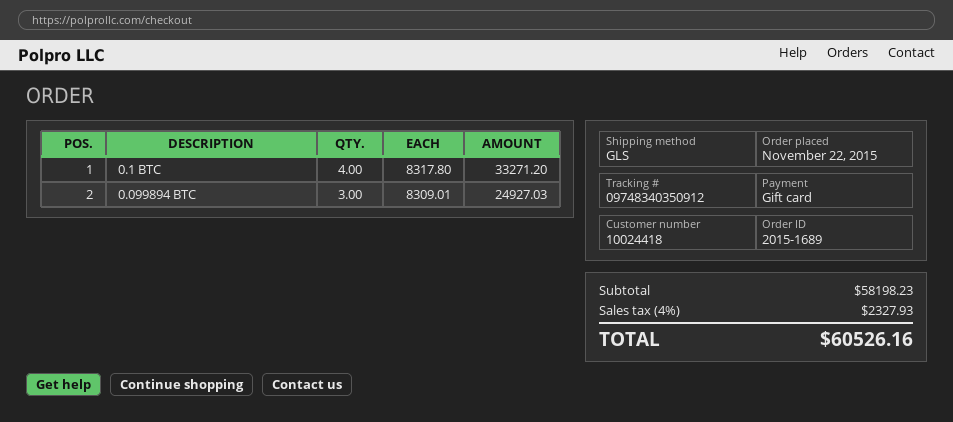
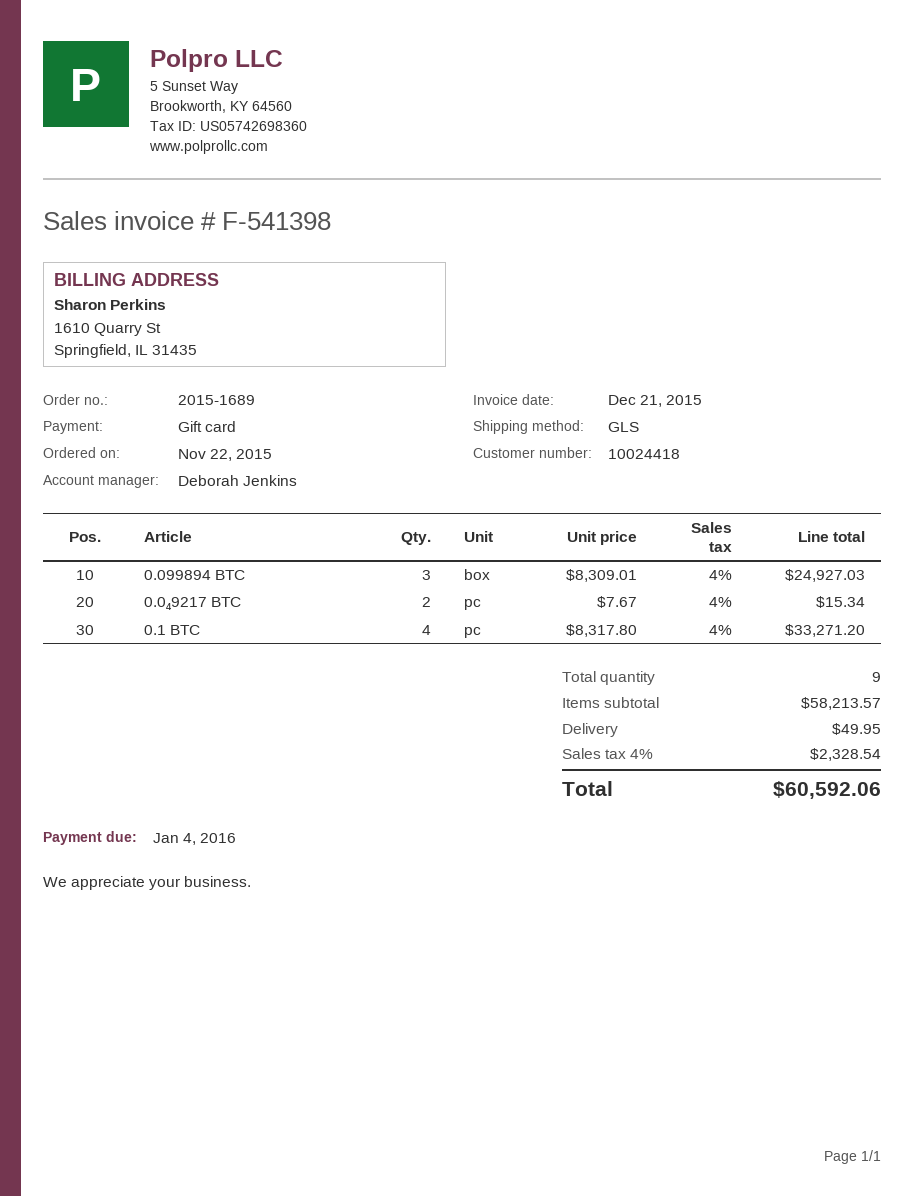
0.0₄9217 BTC: none -> 2 x 7.67 = 15.34
subtotal: 58198.23 -> 58213.57
shipping: none -> 49.95
tax: 4% = 2327.93 -> 4% = 2328.54
total: 60526.16 -> 60592.06

